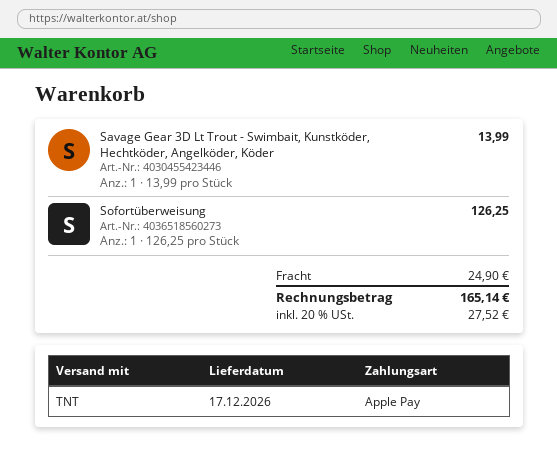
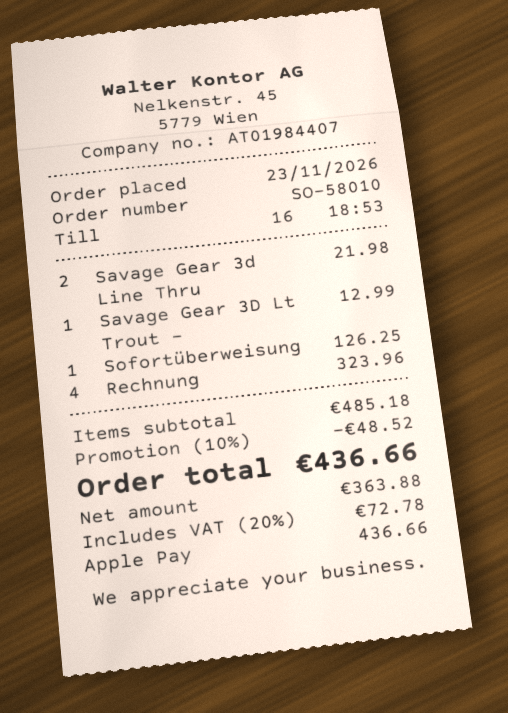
Savage Gear 3D Lt Trout - Swimbait, Kunstköder, Hechtköder, Angelköder, Köder: 1 for 13.99 -> 1 for 12.99
Savage Gear 3d Line Thru: none -> 2 for 21.98
Rechnung: none -> 4 for 323.96
discount: none -> 10% = 48.52
shipping: 24.90 -> none
tax: 20% = 27.52 -> 20% = 72.78
total: 165.14 -> 436.66

